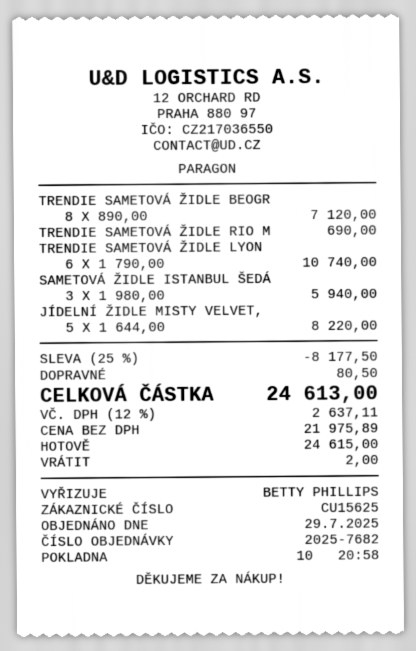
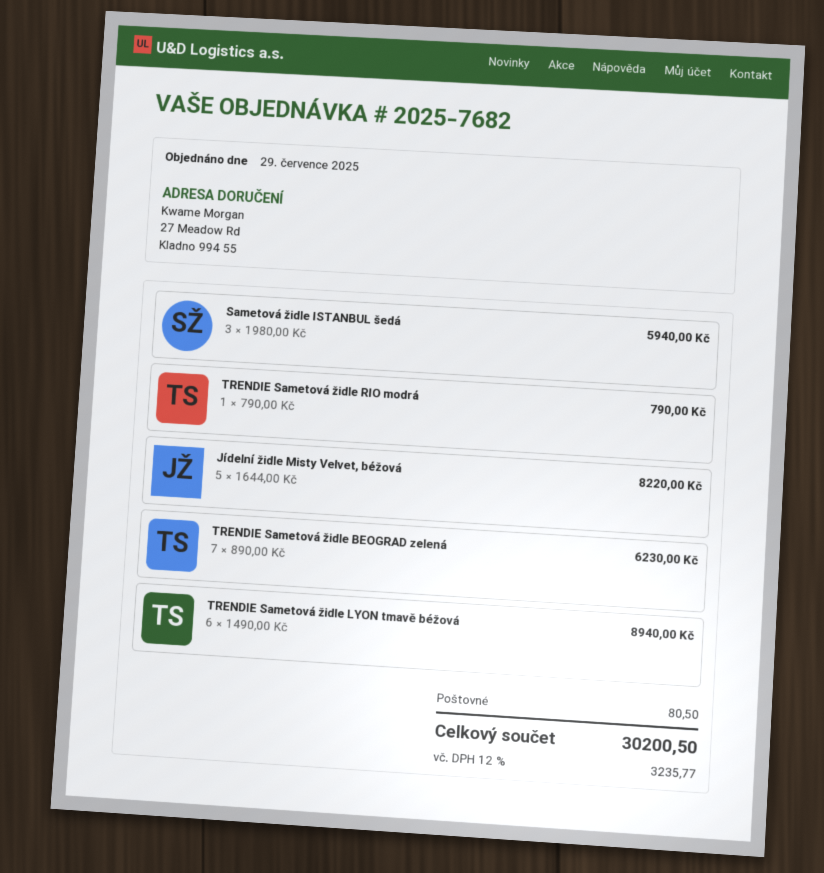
TRENDIE SAMETOVÁ ŽIDLE BEOGR: 8 x 890.00 = 7120.00 -> 7 x 890.00 = 6230.00
TRENDIE SAMETOVÁ ŽIDLE RIO M: 1 x 690.00 = 690.00 -> 1 x 790.00 = 790.00
TRENDIE SAMETOVÁ ŽIDLE LYON: 6 x 1790.00 = 10740.00 -> 6 x 1490.00 = 8940.00
discount: 25% = 8177.50 -> none
tax: 12% = 2637.11 -> 12% = 3235.77
total: 24613.00 -> 30200.50

